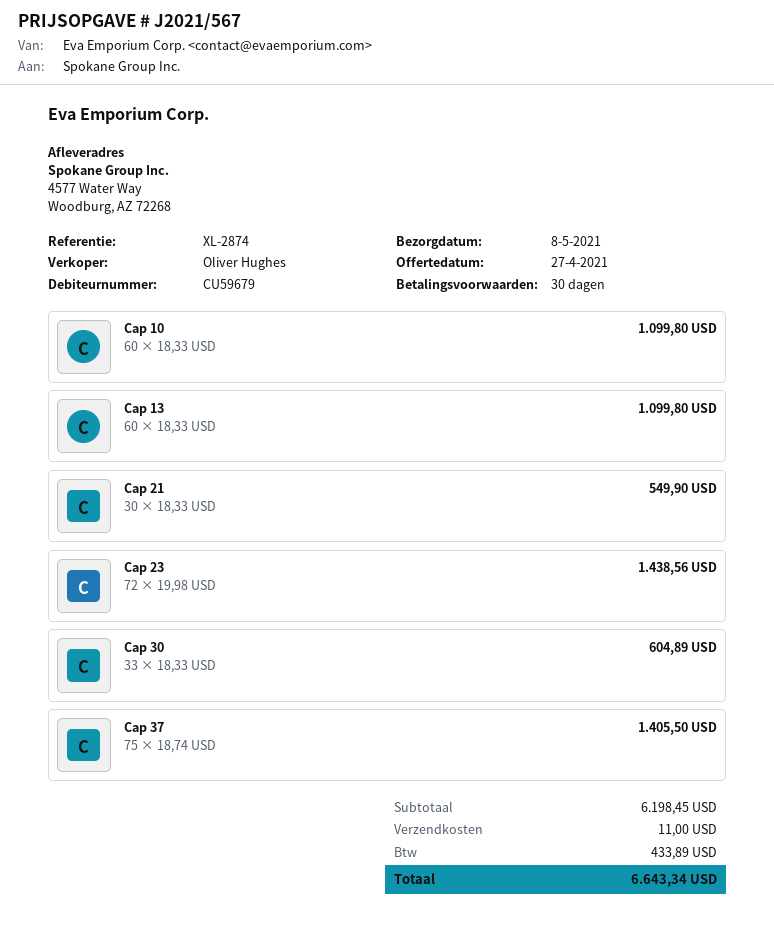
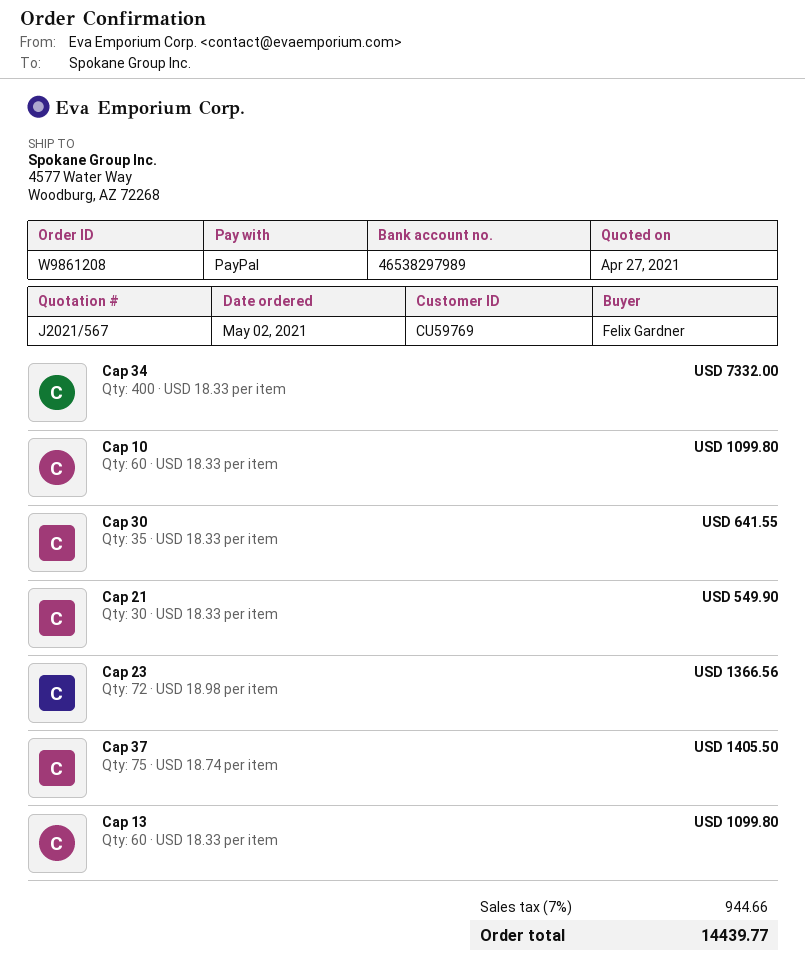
customer number: CU59679 -> CU59769
Cap 23: 72 x 19.98 = 1438.56 -> 72 x 18.98 = 1366.56
Cap 30: 33 x 18.33 = 604.89 -> 35 x 18.33 = 641.55
Cap 34: none -> 400 x 18.33 = 7332.00
shipping: 11.00 -> none
tax: 433.89 -> 944.66
total: 6643.34 -> 14439.77

